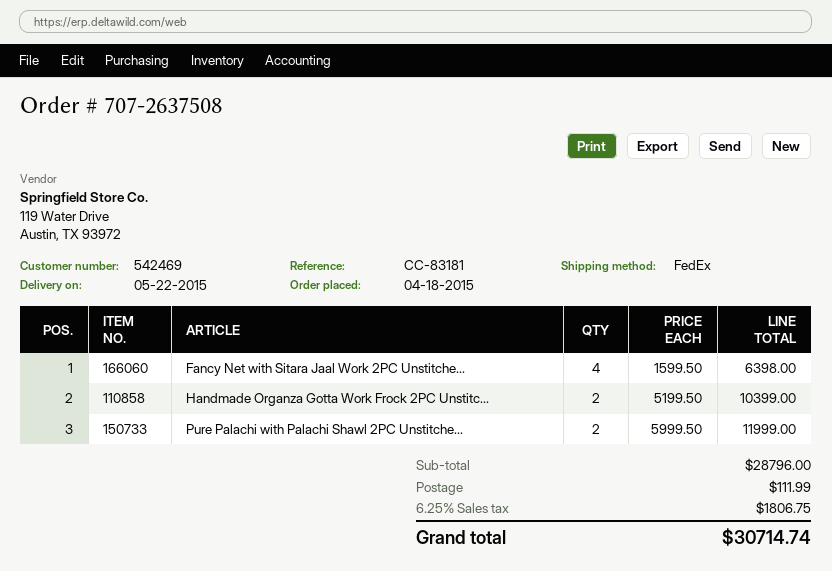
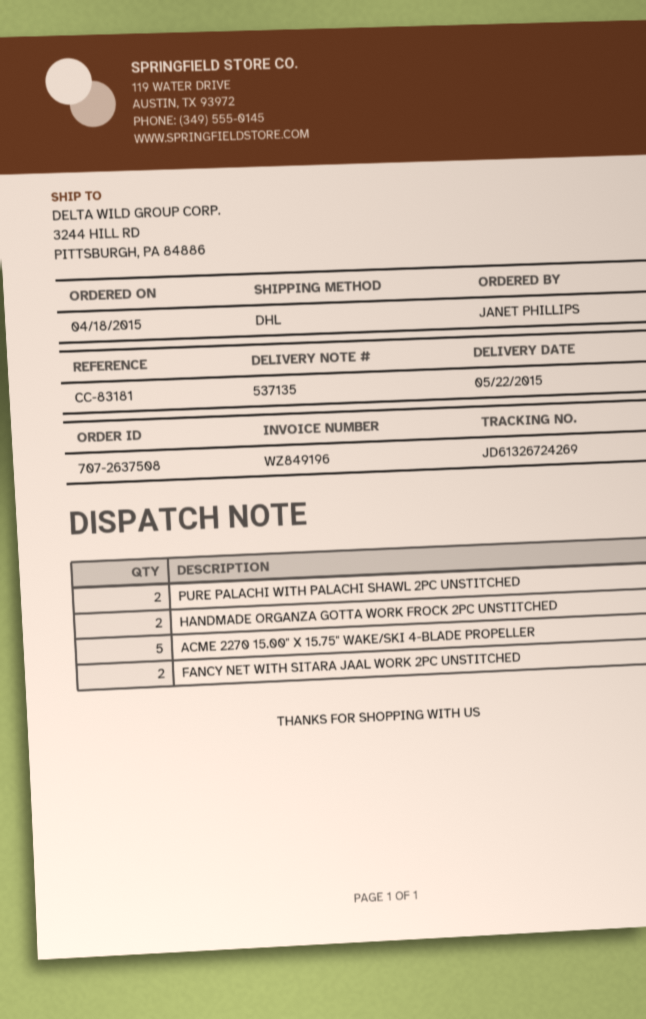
shipping method: FedEx -> DHL
Fancy Net with Sitara Jaal Work 2PC Unstitche...: 4 -> 2
ACME 2270 15.00" X 15.75" WAKE/SKI 4-BLADE PROPELLER: none -> 5

